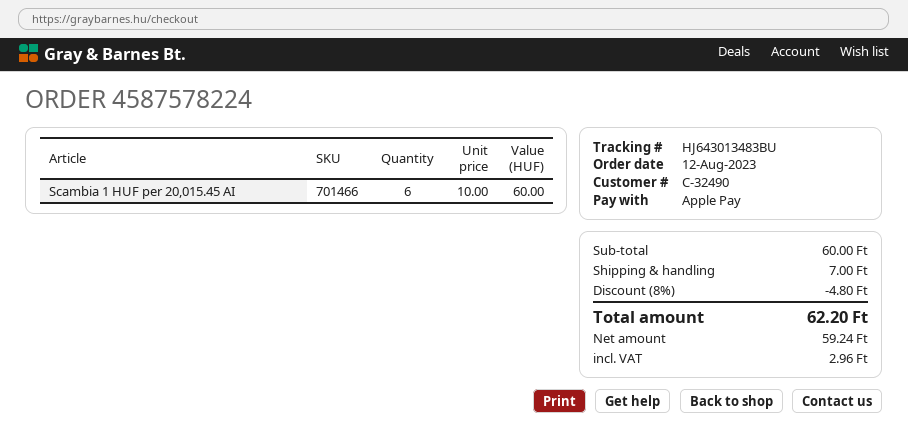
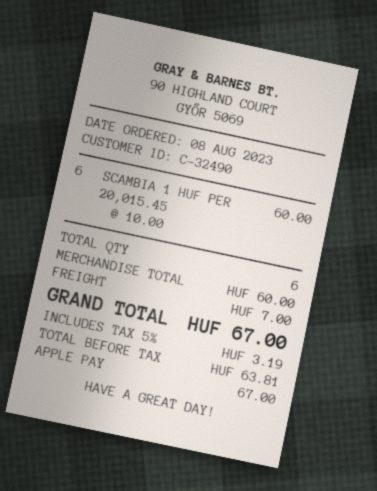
order date: 2023-08-12 -> 2023-08-08
discount: 8% = 4.80 -> none
net: 59.24 -> 63.81
tax: 2.96 -> 3.19
total: 62.20 -> 67.00

